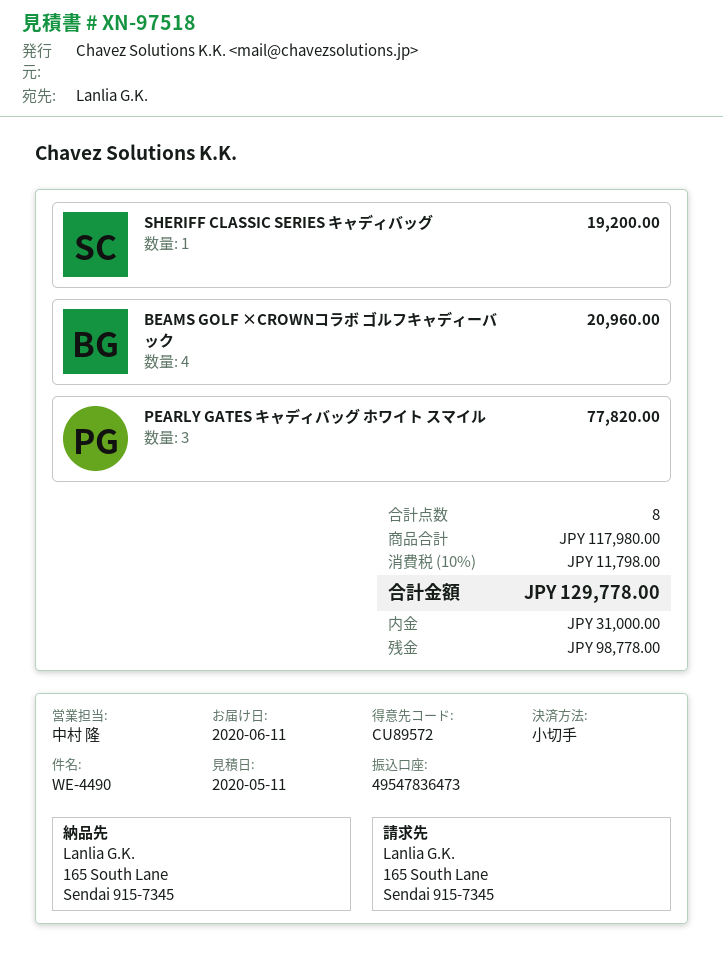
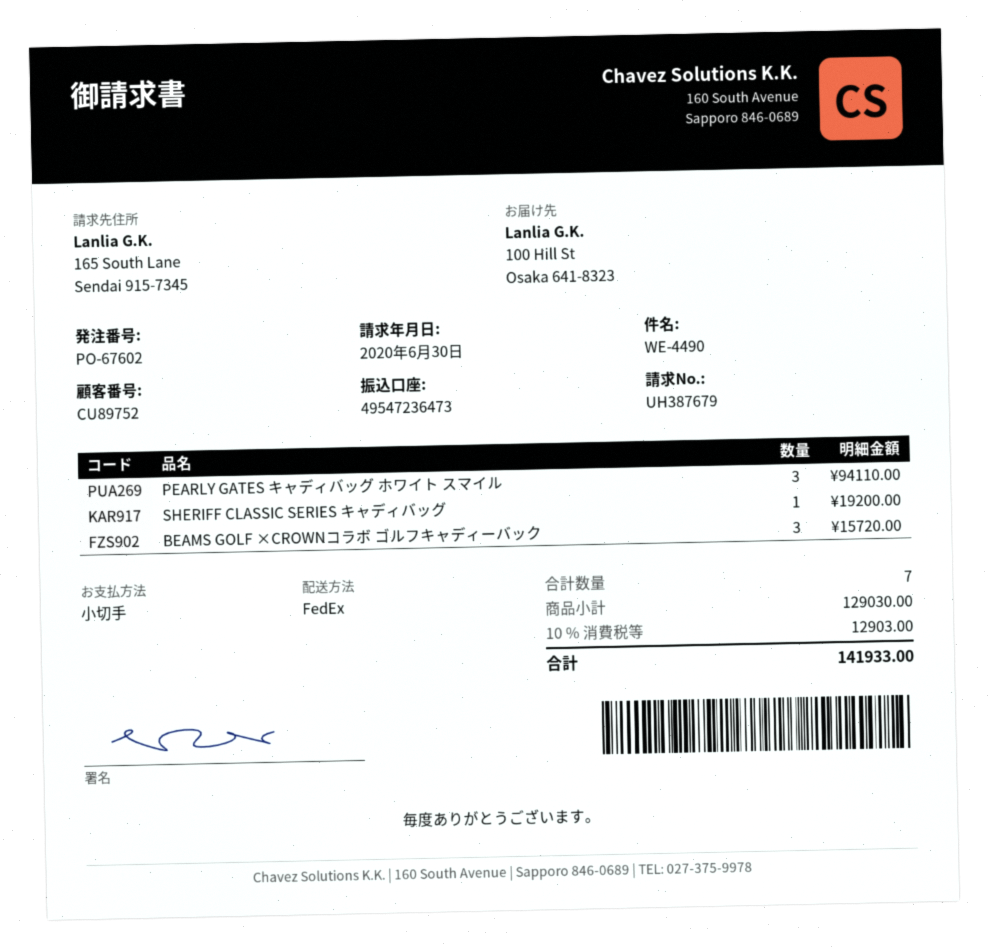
customer number: CU89572 -> CU89752
bank account: 49547836473 -> 49547236473
ship to: 165 South Lane, Sendai 915-7345 -> 100 Hill St, Osaka 641-8323
BEAMS GOLF ×CROWNコラボ ゴルフキャディーバック: 4 for 20960.00 -> 3 for 15720.00
PEARLY GATES キャディバッグ ホワイト スマイル: 3 for 77820.00 -> 3 for 94110.00
total quantity: 8 -> 7
subtotal: 117980.00 -> 129030.00
tax: 10% = 11798.00 -> 10% = 12903.00
total: 129778.00 -> 141933.00

